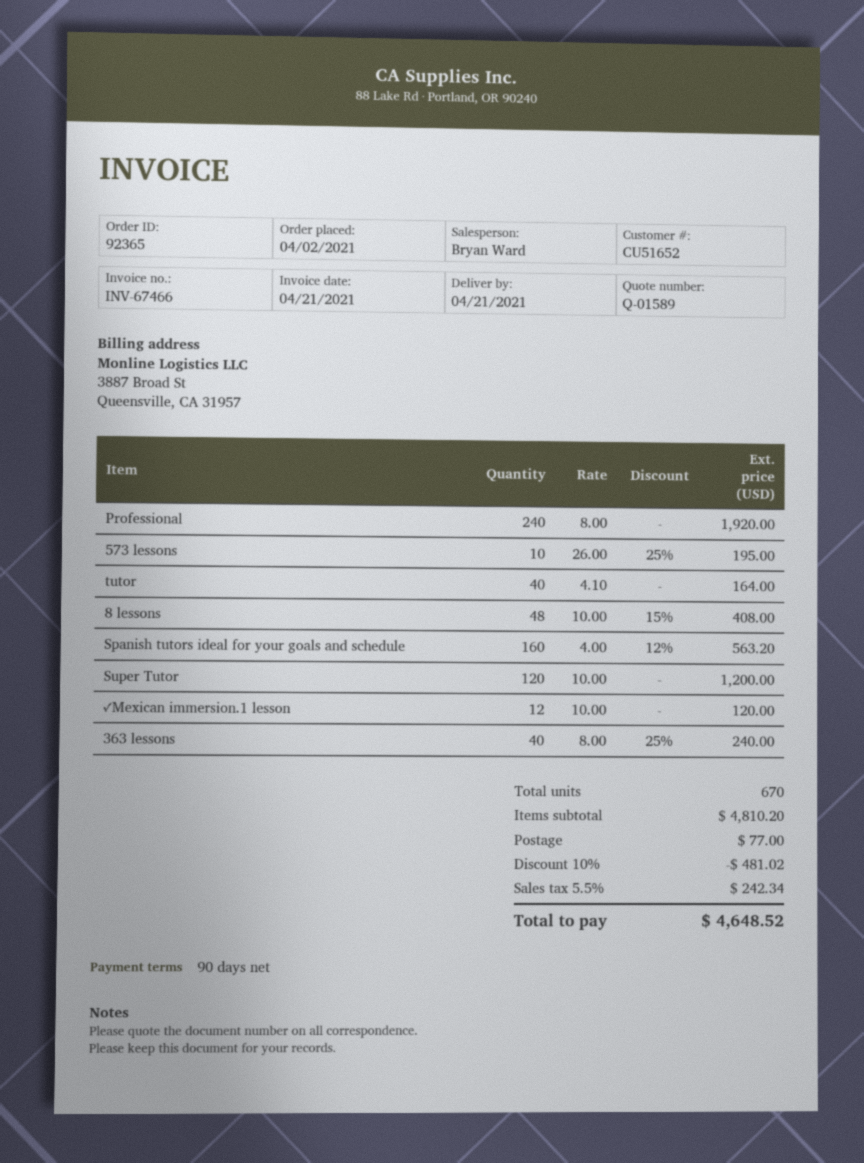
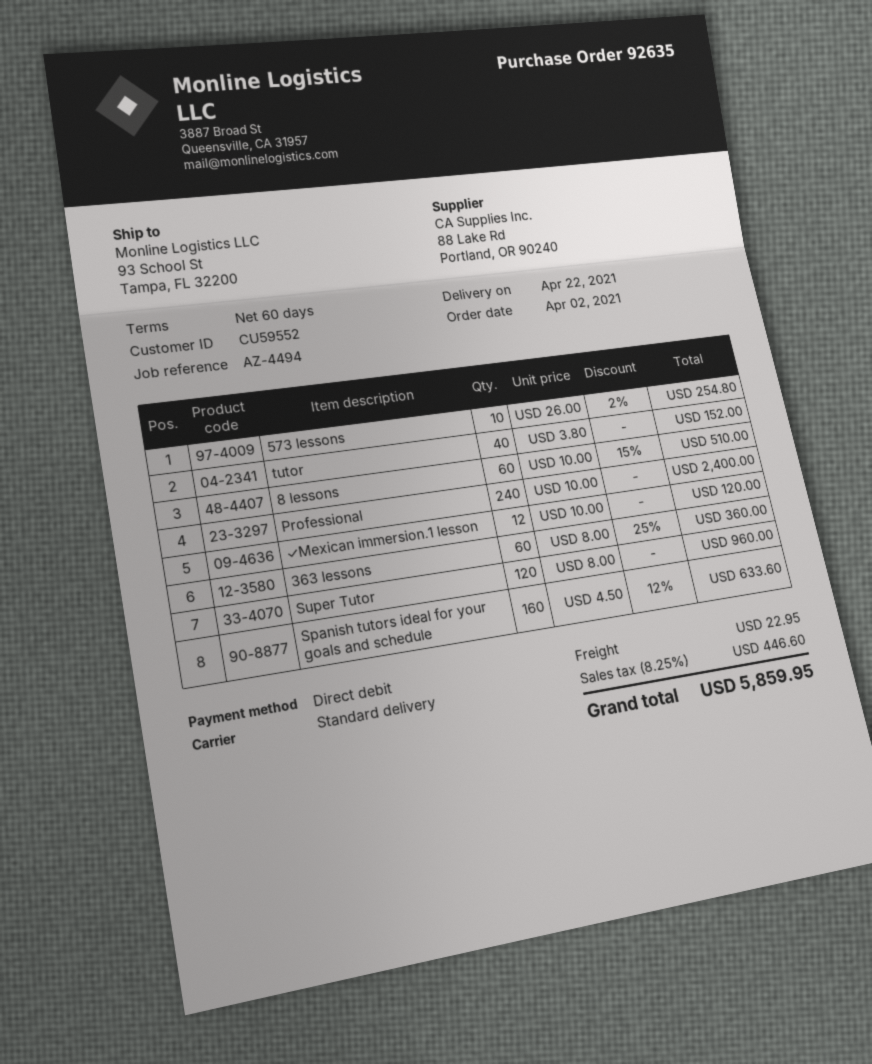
order number: 92365 -> 92635
delivery date: 2021-04-21 -> 2021-04-22
payment terms: 90 days -> 60 days
customer number: CU51652 -> CU59552
Professional: 240 x 8.00 = 1920.00 -> 240 x 10.00 = 2400.00
573 lessons: 10 x 26.00 - 25% = 195.00 -> 10 x 26.00 - 2% = 254.80
tutor: 40 x 4.10 = 164.00 -> 40 x 3.80 = 152.00
8 lessons: 48 x 10.00 - 15% = 408.00 -> 60 x 10.00 - 15% = 510.00
Spanish tutors ideal for your goals and schedule: 160 x 4.00 - 12% = 563.20 -> 160 x 4.50 - 12% = 633.60
Super Tutor: 120 x 10.00 = 1200.00 -> 120 x 8.00 = 960.00
363 lessons: 40 x 8.00 - 25% = 240.00 -> 60 x 8.00 - 25% = 360.00
discount: 10% = 481.02 -> none
shipping: 77.00 -> 22.95
tax: 5.5% = 242.34 -> 8.25% = 446.60
total: 4648.52 -> 5859.95

